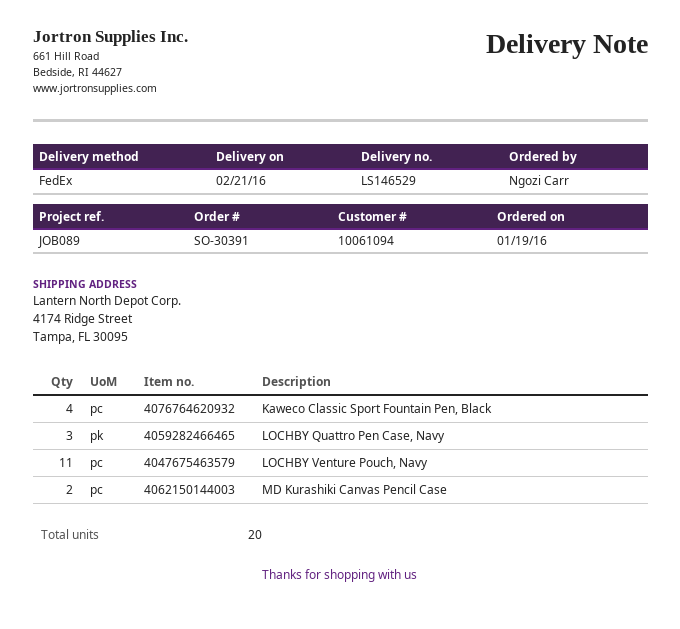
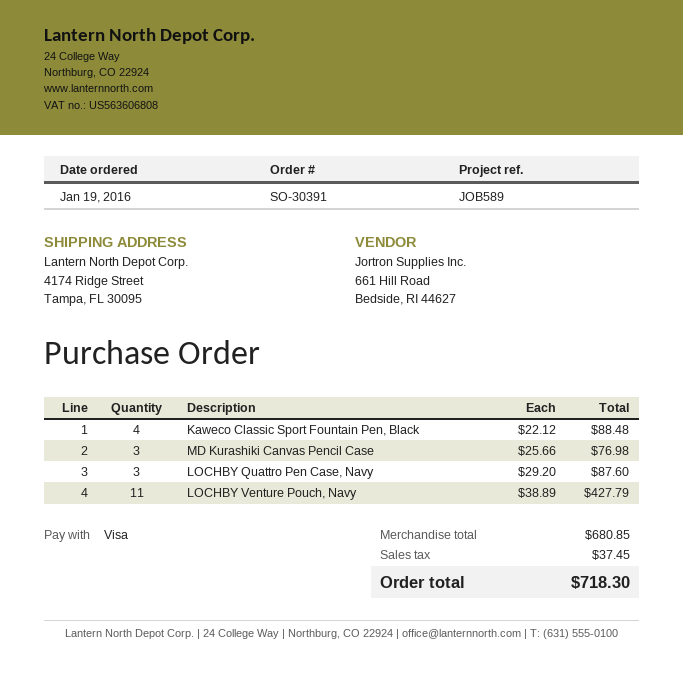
reference: JOB089 -> JOB589
MD Kurashiki Canvas Pencil Case: 2 -> 3

